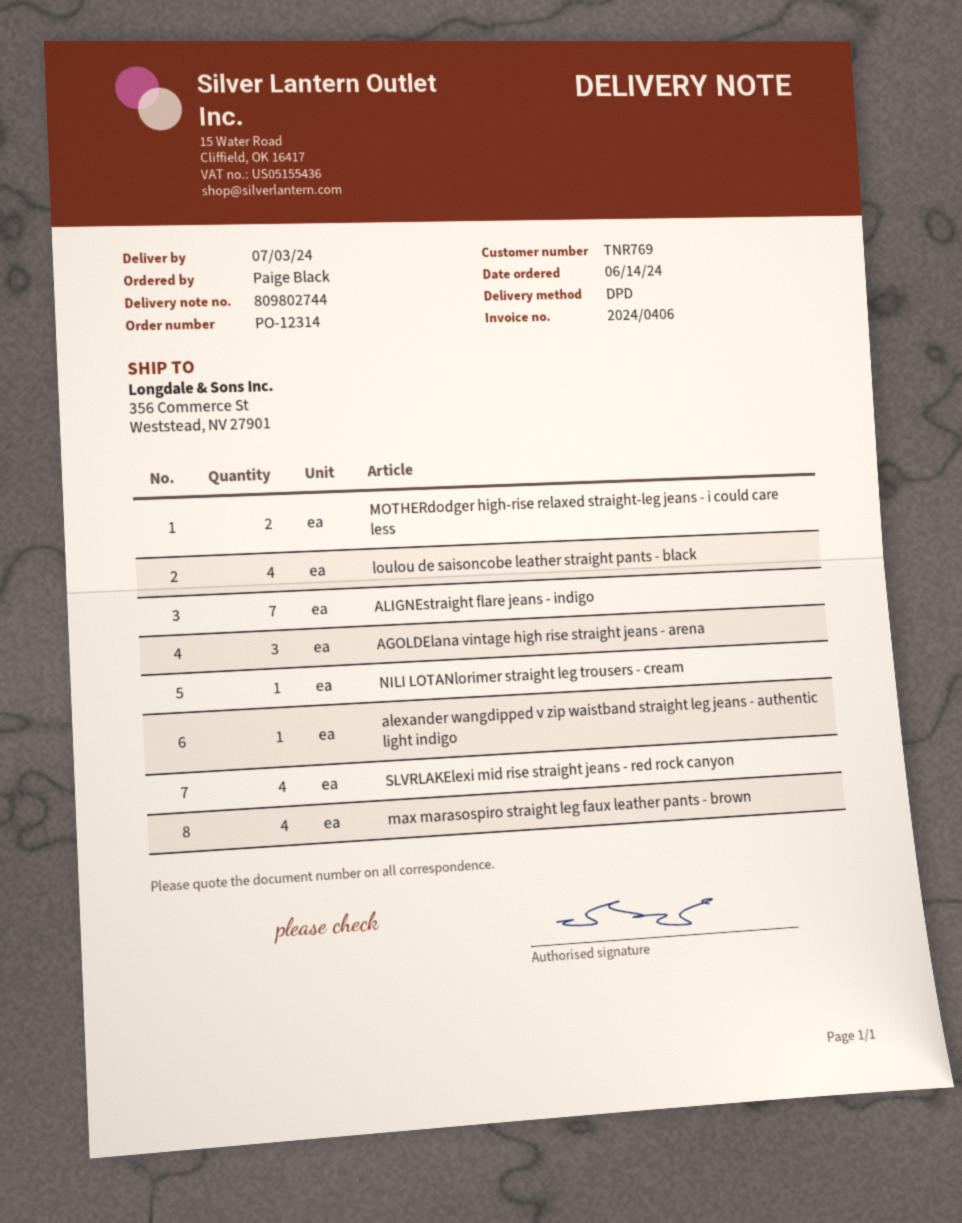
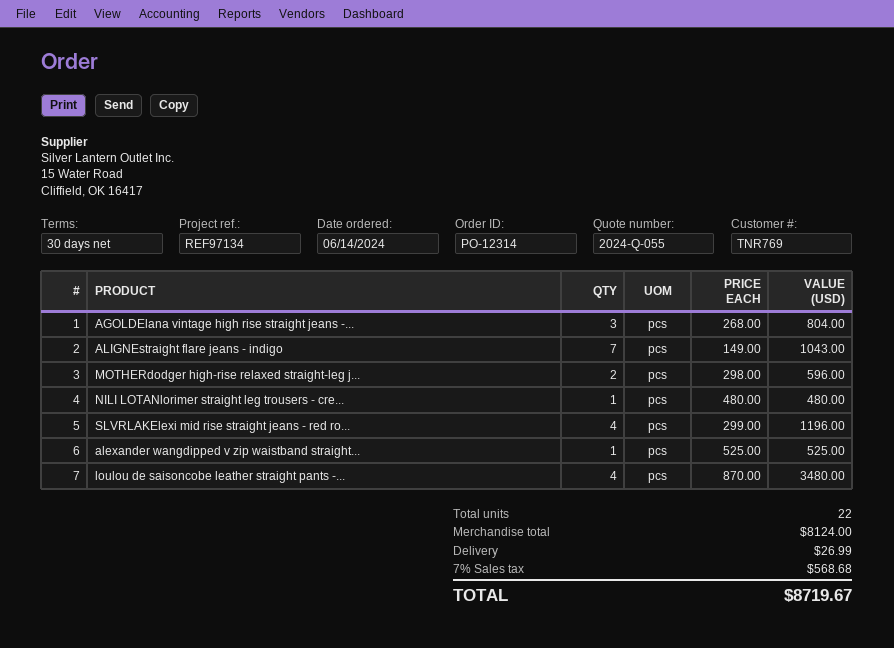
max marasospiro straight leg faux leather pants - brown: 4 -> none

